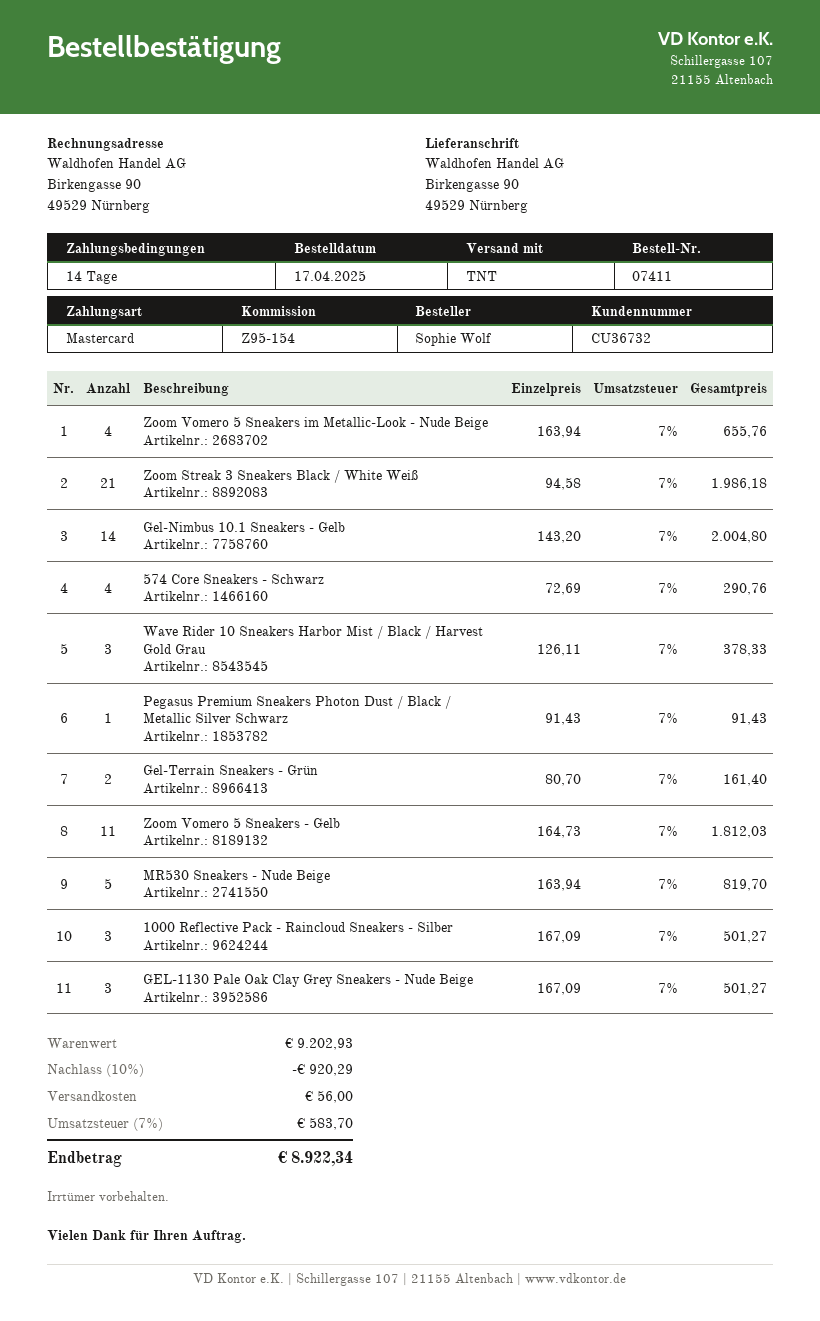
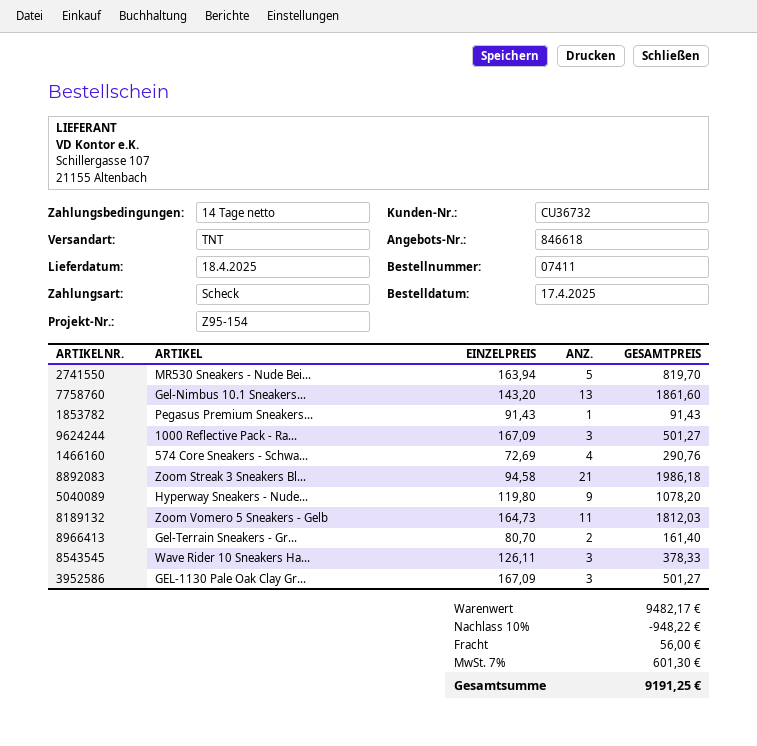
payment method: Mastercard -> cheque
Zoom Vomero 5 Sneakers im Metallic-Look - Nude Beige: 4 x 163.94 = 655.76 -> none
Gel-Nimbus 10.1 Sneakers - Gelb: 14 x 143.20 = 2004.80 -> 13 x 143.20 = 1861.60
Hyperway Sneakers - Nude...: none -> 9 x 119.80 = 1078.20
subtotal: 9202.93 -> 9482.17
discount: 10% = 920.29 -> 10% = 948.22
tax: 7% = 583.70 -> 7% = 601.30
total: 8922.34 -> 9191.25

